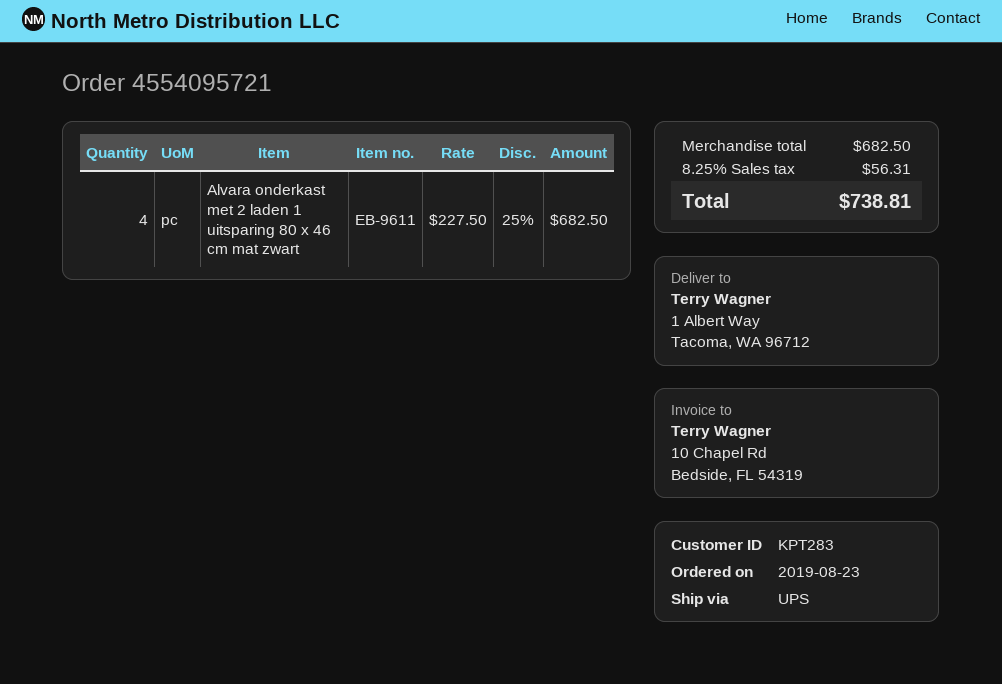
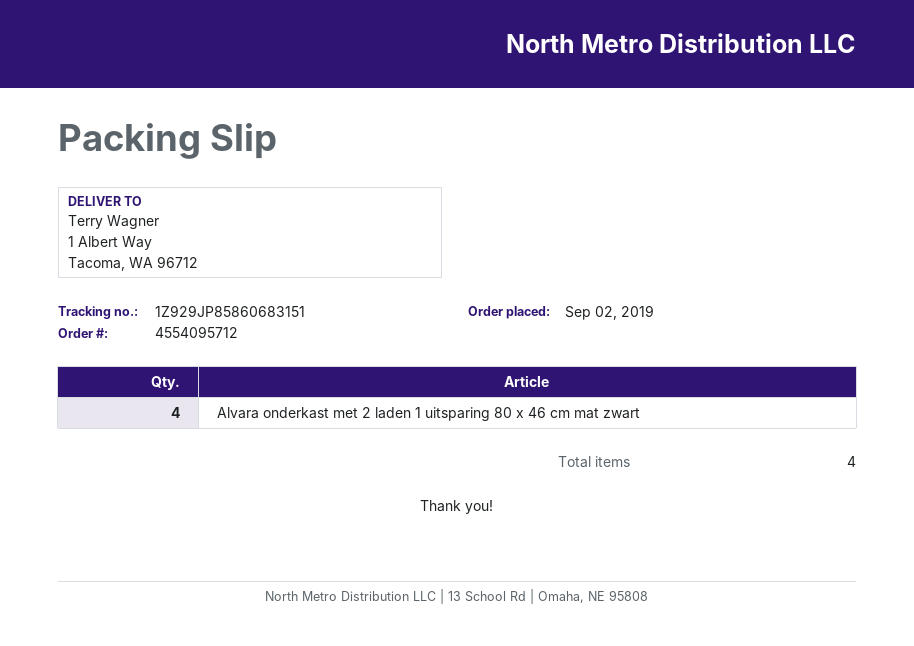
order number: 4554095721 -> 4554095712
order date: 2019-08-23 -> 2019-09-02

